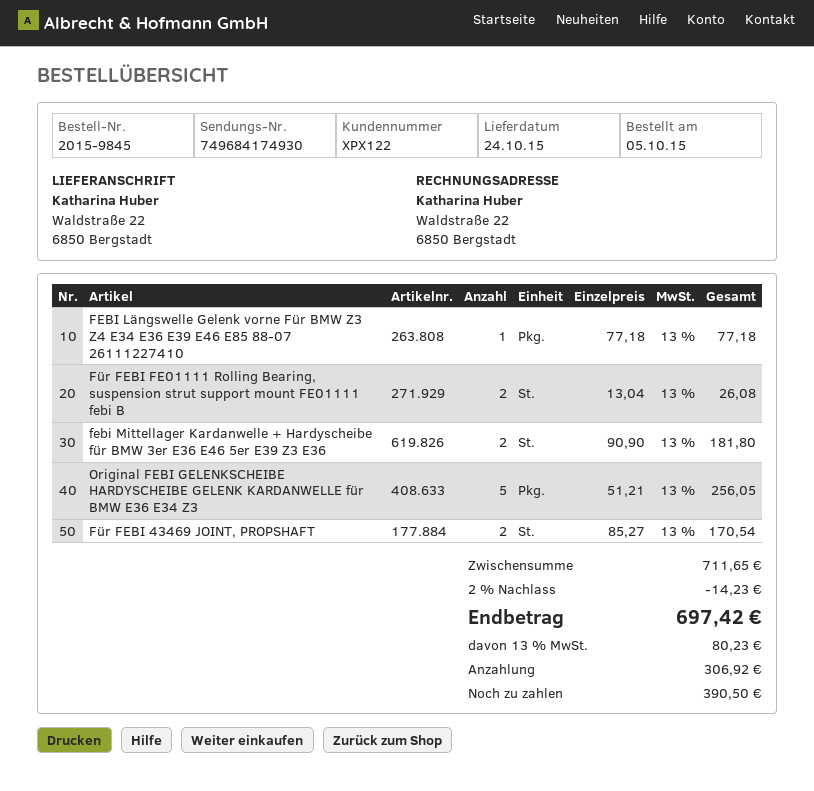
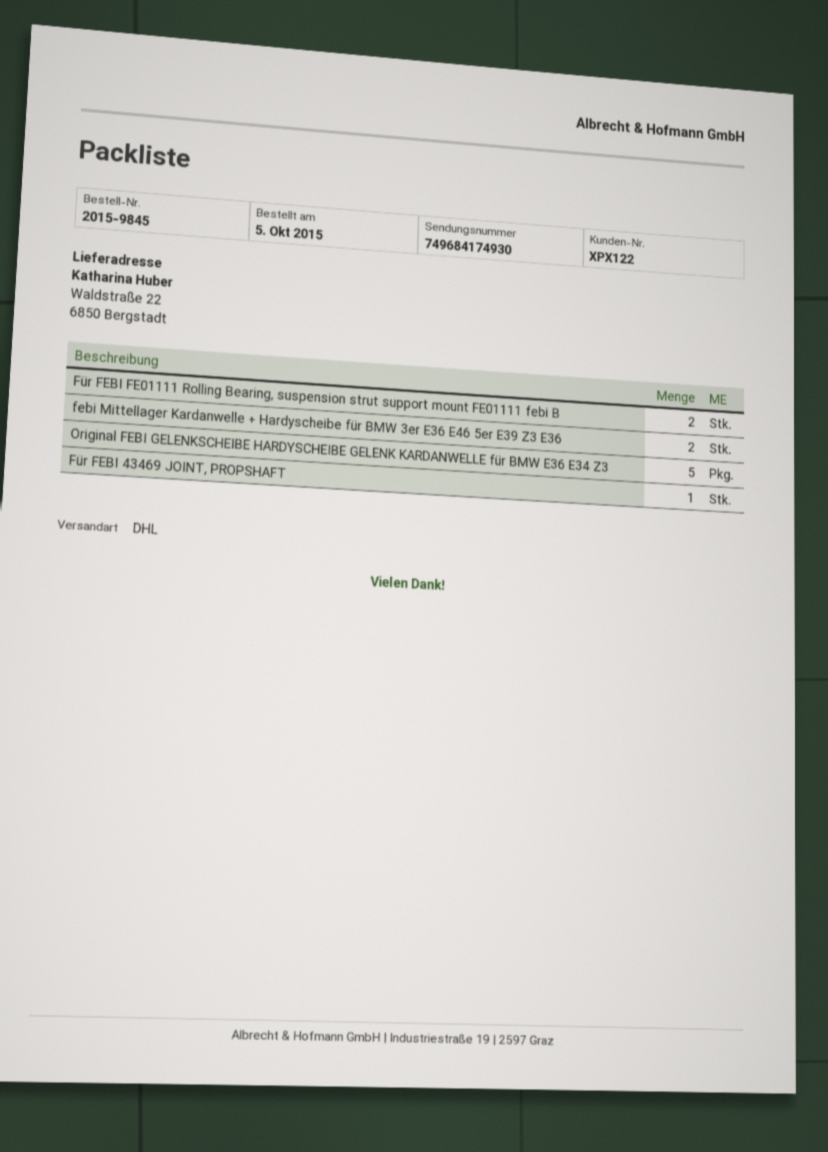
FEBI Längswelle Gelenk vorne Für BMW Z3 Z4 E34 E36 E39 E46 E85 88-07 26111227410: 1 -> none
Für FEBI 43469 JOINT, PROPSHAFT: 2 -> 1

